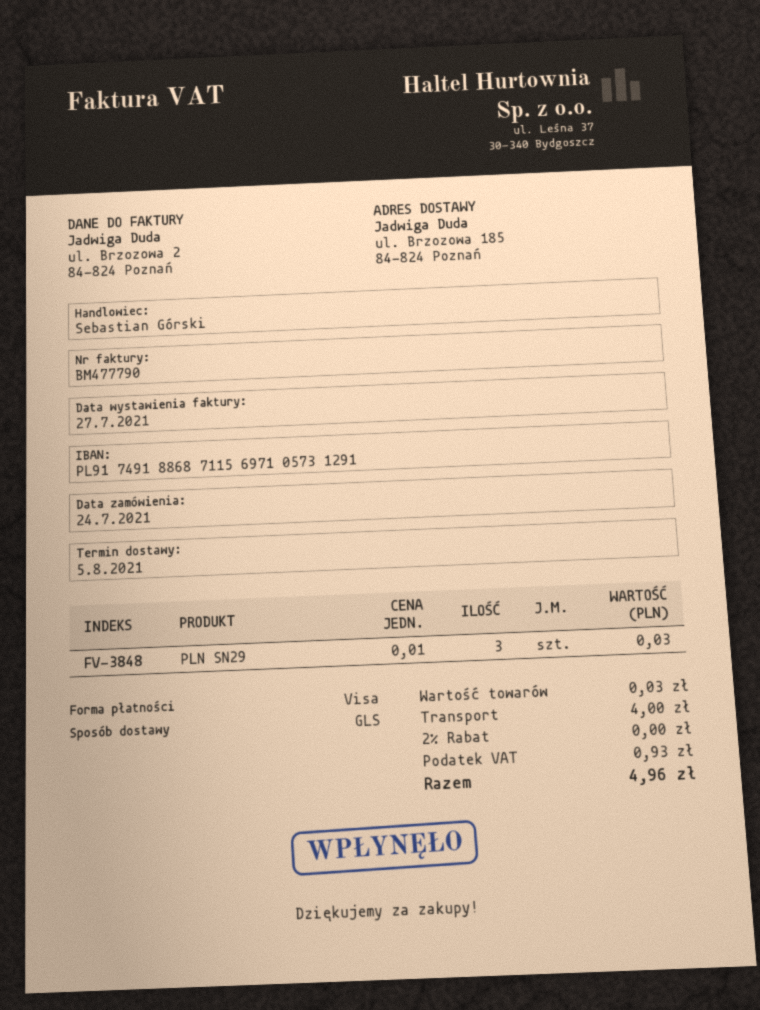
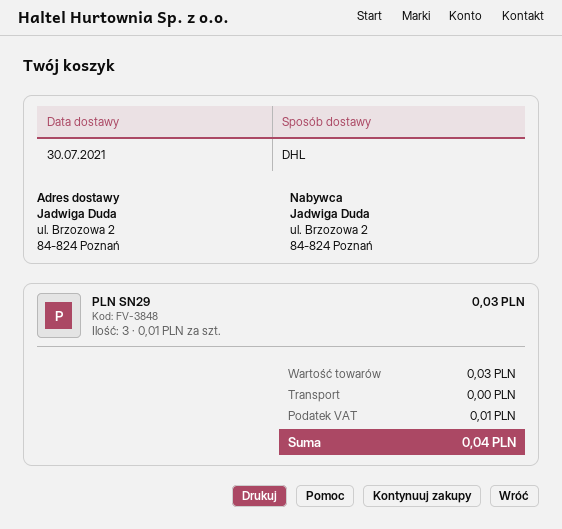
delivery date: 2021-08-05 -> 2021-07-30
shipping method: GLS -> DHL
ship to: ul. Brzozowa 185, 84-824 Poznań -> ul. Brzozowa 2, 84-824 Poznań
discount: 2% = 0.00 -> none
shipping: 4.00 -> 0.00
tax: 0.93 -> 0.01
total: 4.96 -> 0.04

